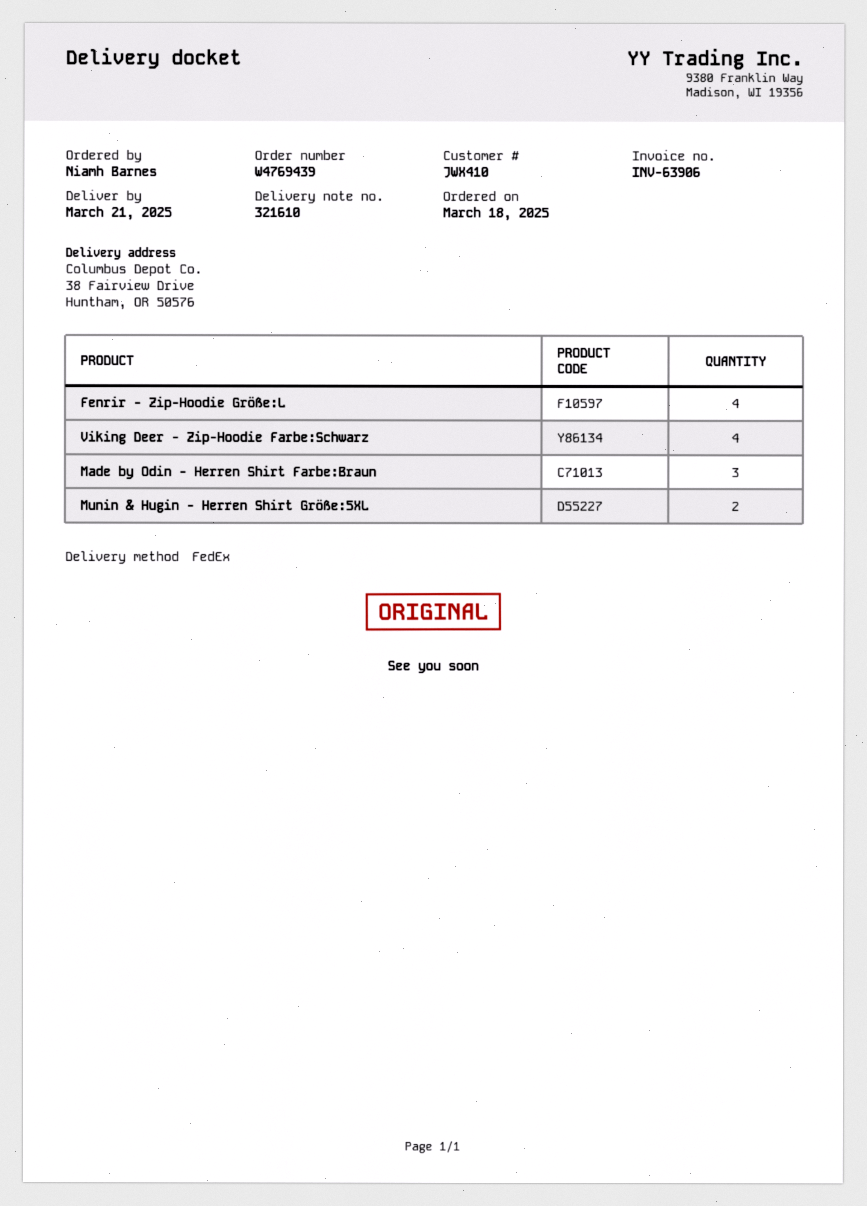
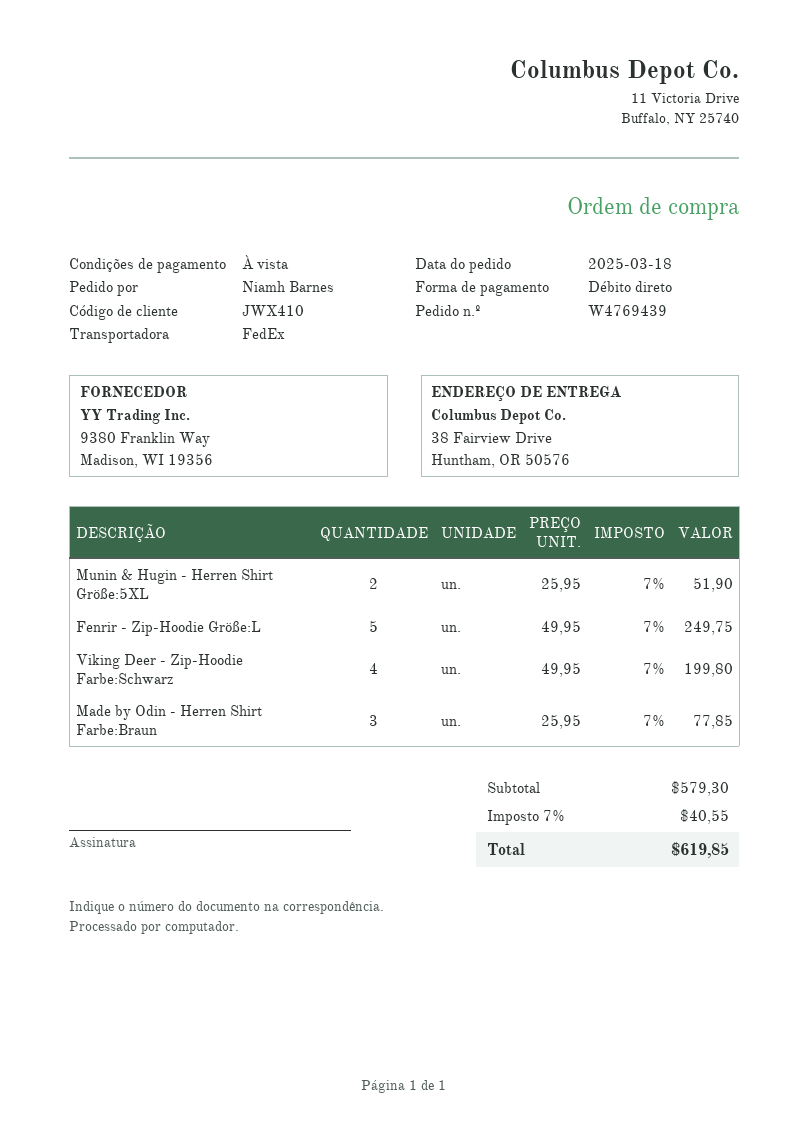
Fenrir - Zip-Hoodie Größe:L: 4 -> 5

